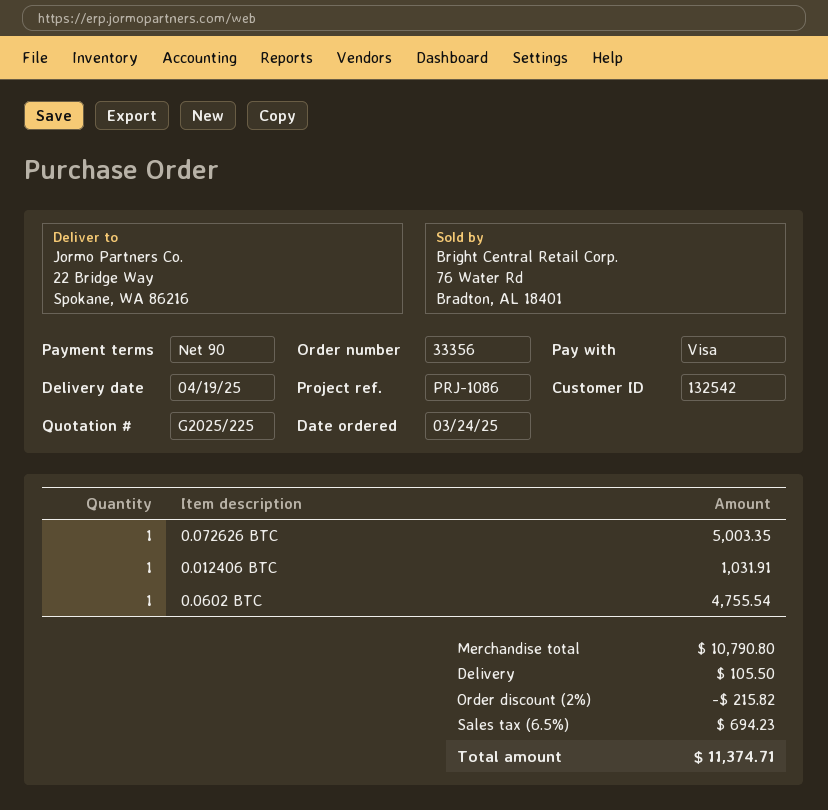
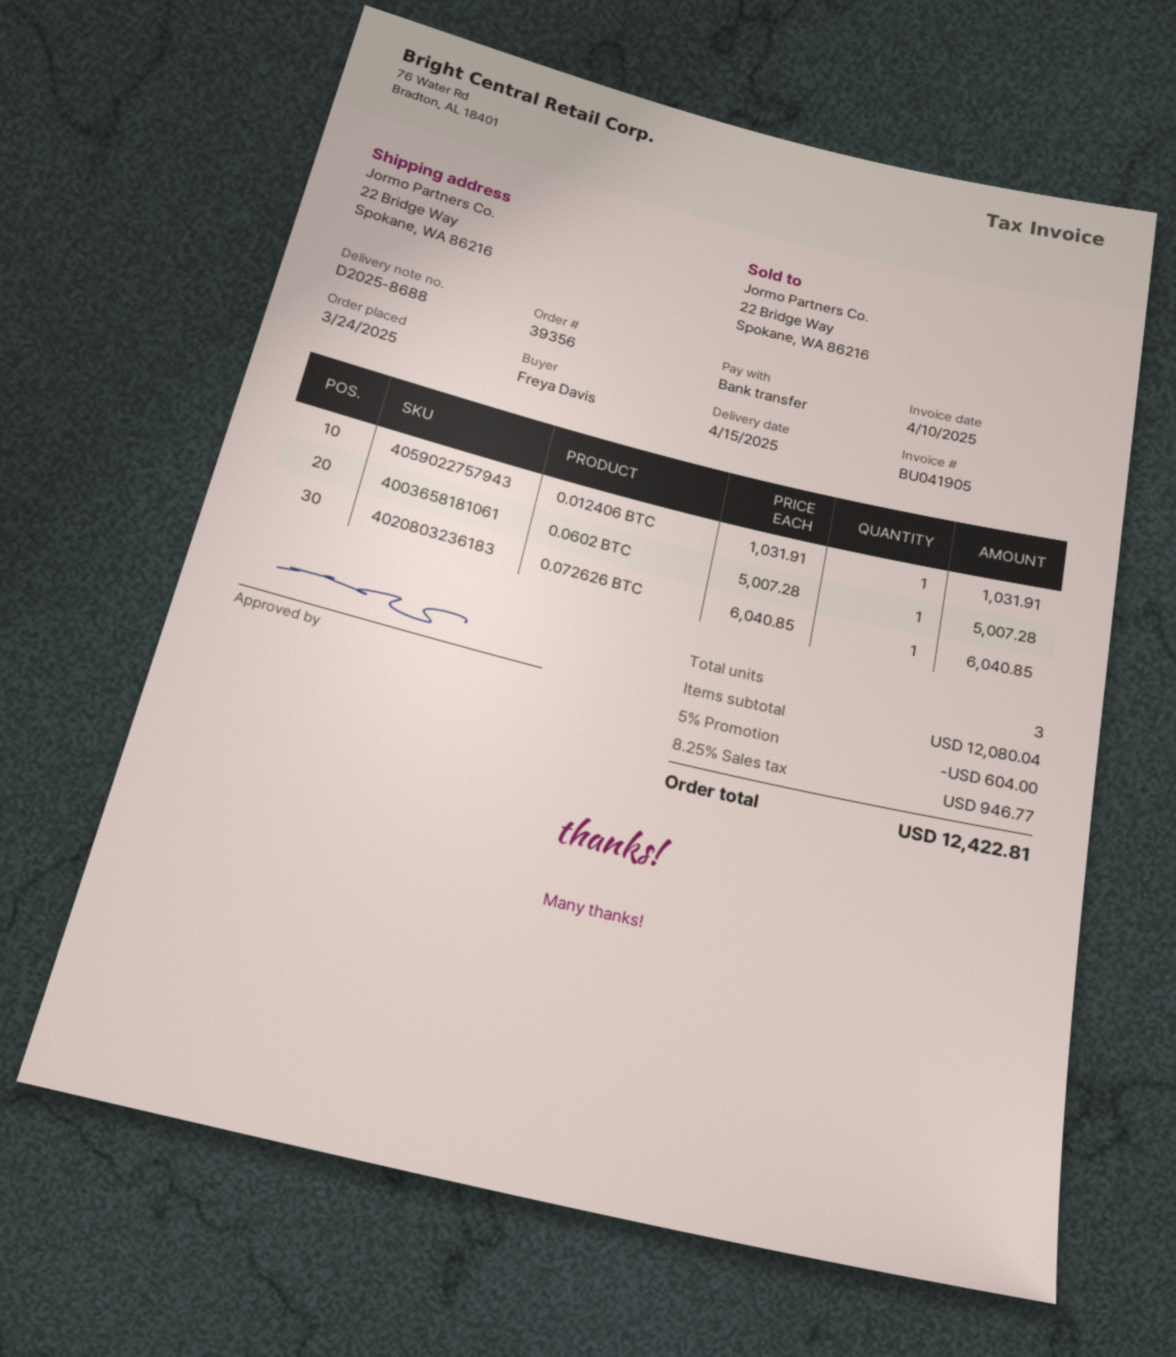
order number: 33356 -> 39356
delivery date: 2025-04-19 -> 2025-04-15
payment method: Visa -> bank transfer
0.072626 BTC: 1 for 5003.35 -> 1 for 6040.85
0.0602 BTC: 1 for 4755.54 -> 1 for 5007.28
subtotal: 10790.80 -> 12080.04
discount: 2% = 215.82 -> 5% = 604.00
shipping: 105.50 -> none
tax: 6.5% = 694.23 -> 8.25% = 946.77
total: 11374.71 -> 12422.81

